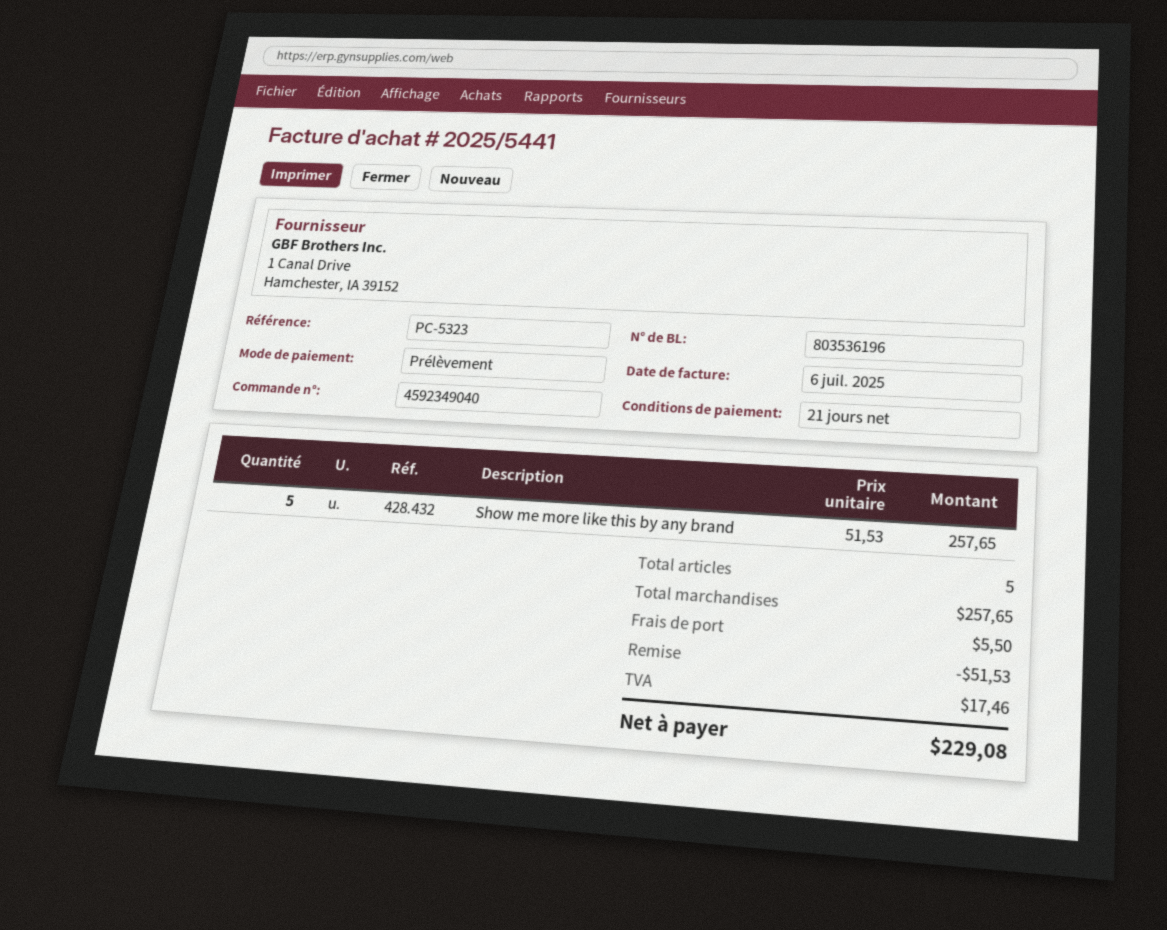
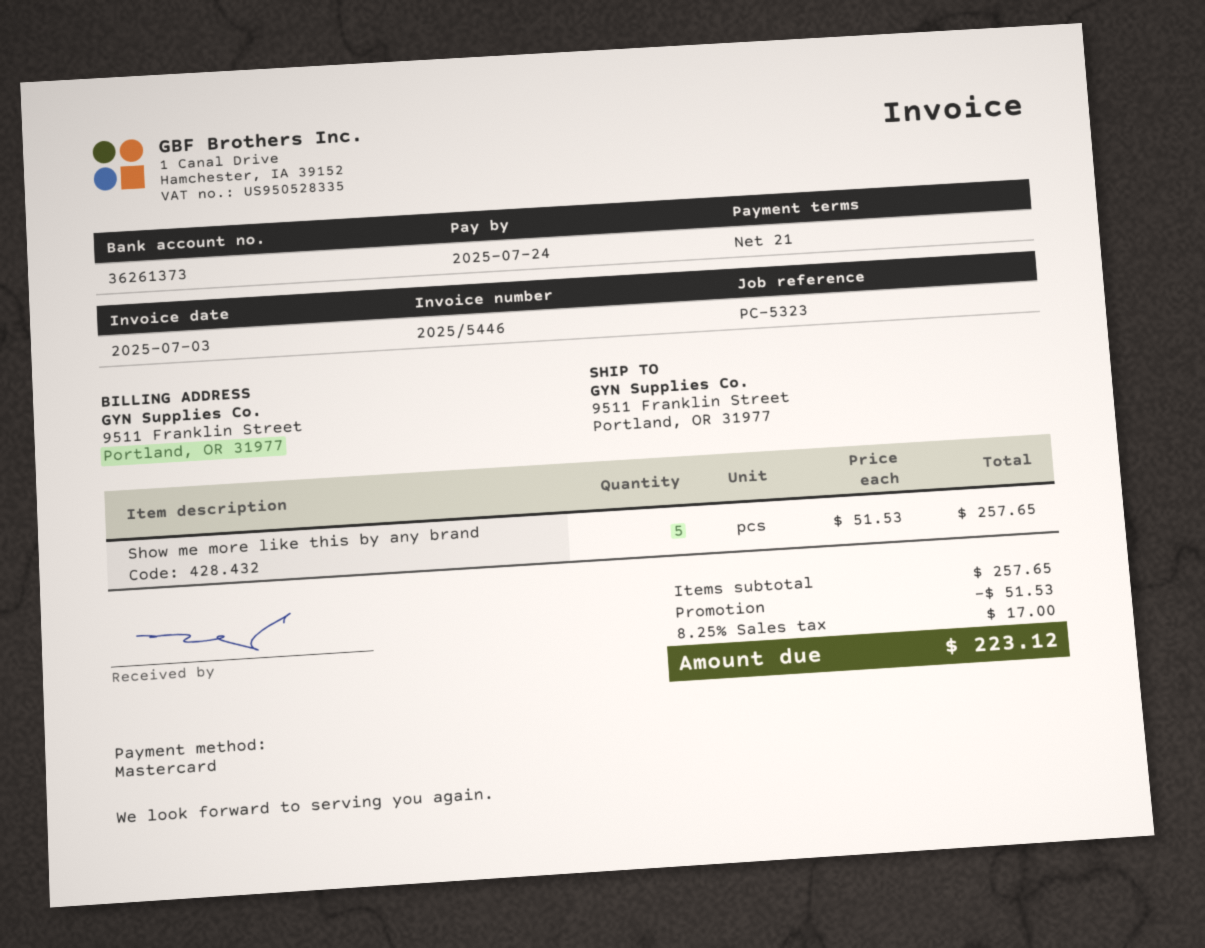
invoice number: 2025/5441 -> 2025/5446
invoice date: 2025-07-06 -> 2025-07-03
payment method: direct debit -> Mastercard
shipping: 5.50 -> none
tax: 17.46 -> 17.00
total: 229.08 -> 223.12

